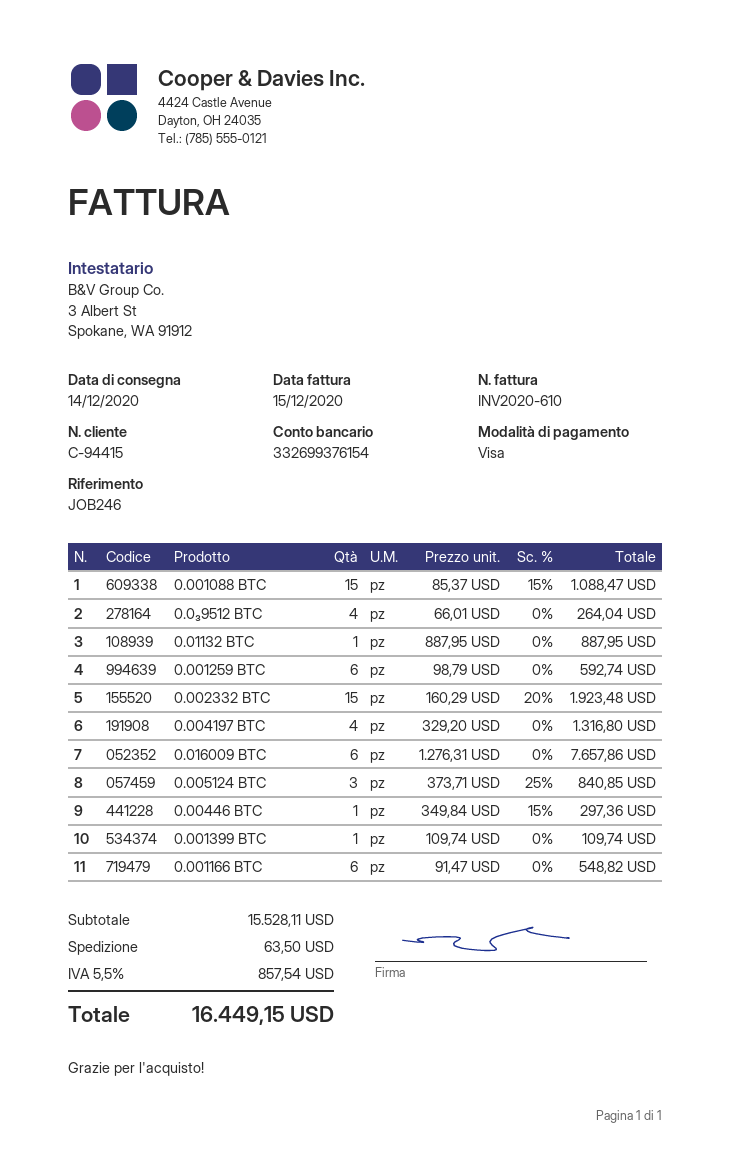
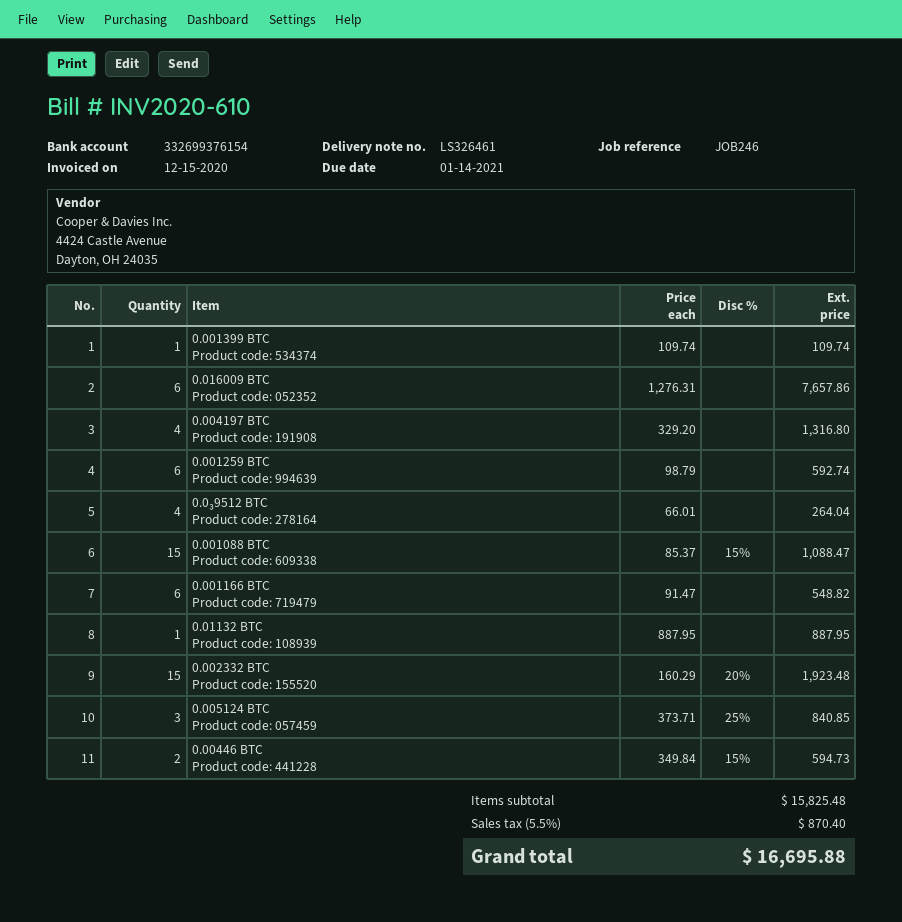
0.00446 BTC: 1 x 349.84 - 15% = 297.36 -> 2 x 349.84 - 15% = 594.73
subtotal: 15528.11 -> 15825.48
shipping: 63.50 -> none
tax: 5.5% = 857.54 -> 5.5% = 870.40
total: 16449.15 -> 16695.88

